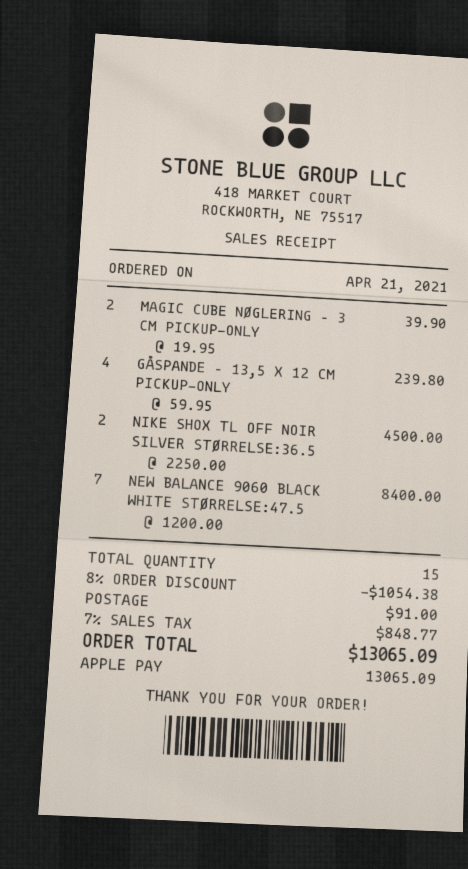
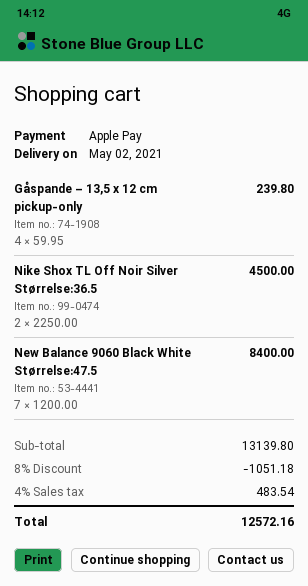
MAGIC CUBE NØGLERING – 3 CM PICKUP-ONLY: 2 x 19.95 = 39.90 -> none
discount: 8% = 1054.38 -> 8% = 1051.18
shipping: 91.00 -> none
tax: 7% = 848.77 -> 4% = 483.54
total: 13065.09 -> 12572.16

